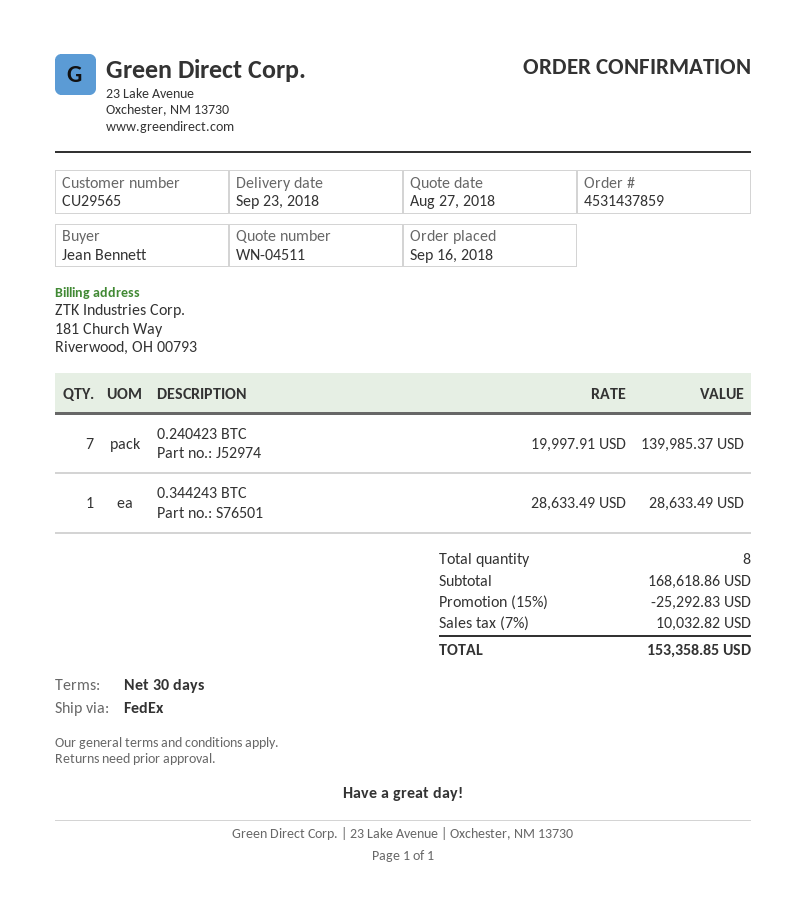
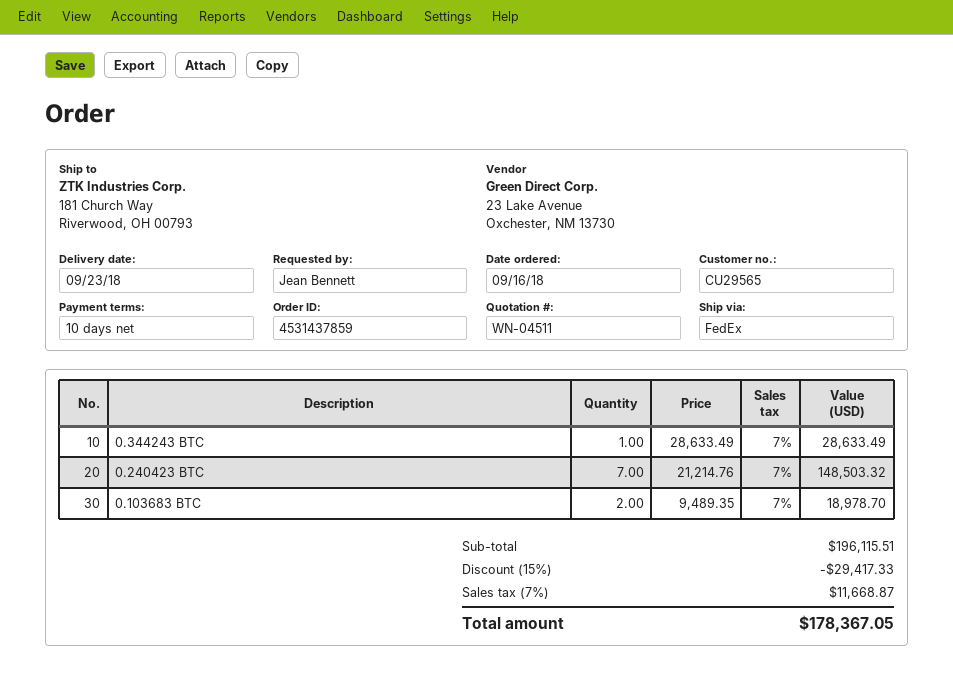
payment terms: 30 days -> 10 days
0.240423 BTC: 7 x 19997.91 = 139985.37 -> 7 x 21214.76 = 148503.32
0.103683 BTC: none -> 2 x 9489.35 = 18978.70
subtotal: 168618.86 -> 196115.51
discount: 15% = 25292.83 -> 15% = 29417.33
tax: 7% = 10032.82 -> 7% = 11668.87
total: 153358.85 -> 178367.05

